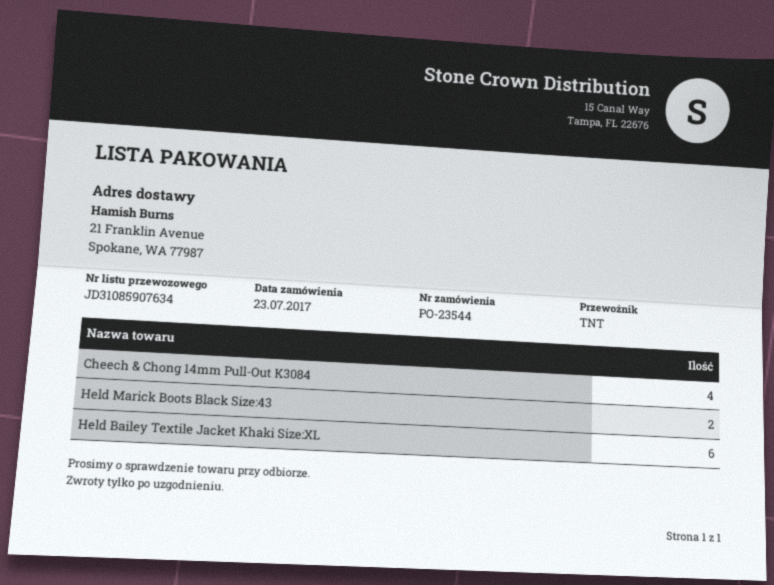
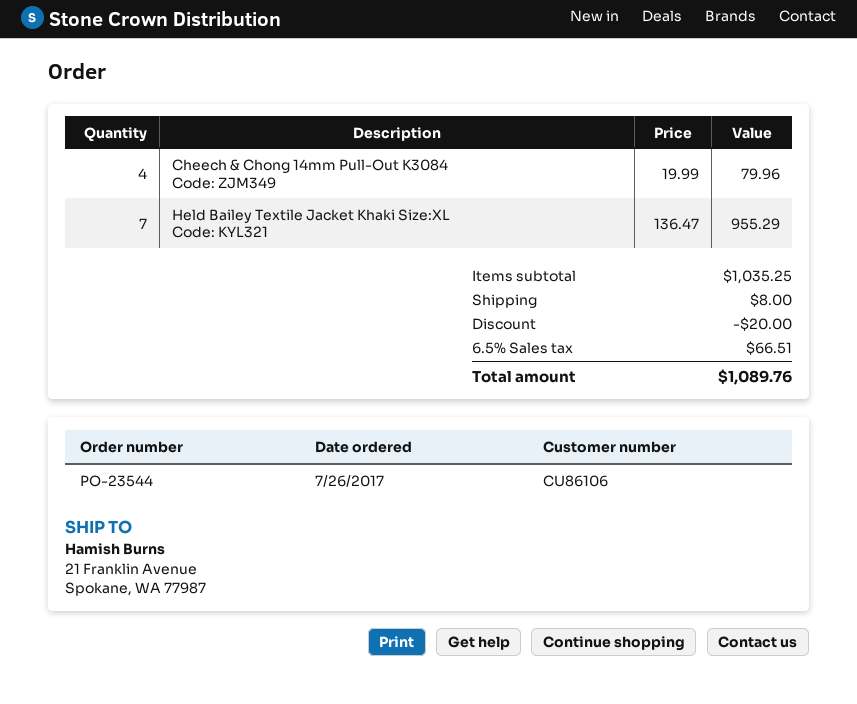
order date: 2017-07-23 -> 2017-07-26
Held Marick Boots Black Size:43: 2 -> none
Held Bailey Textile Jacket Khaki Size:XL: 6 -> 7

